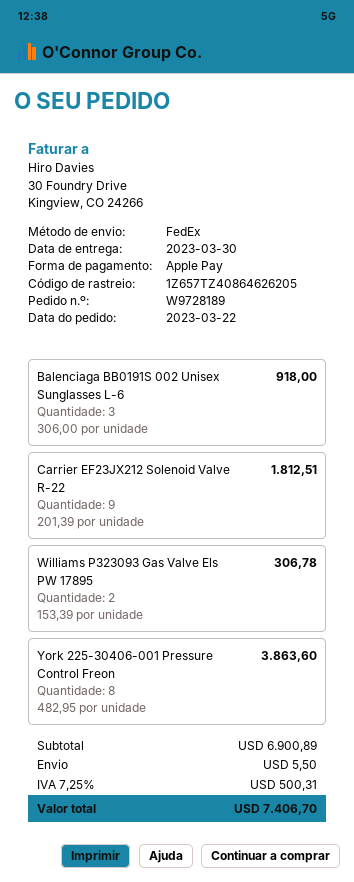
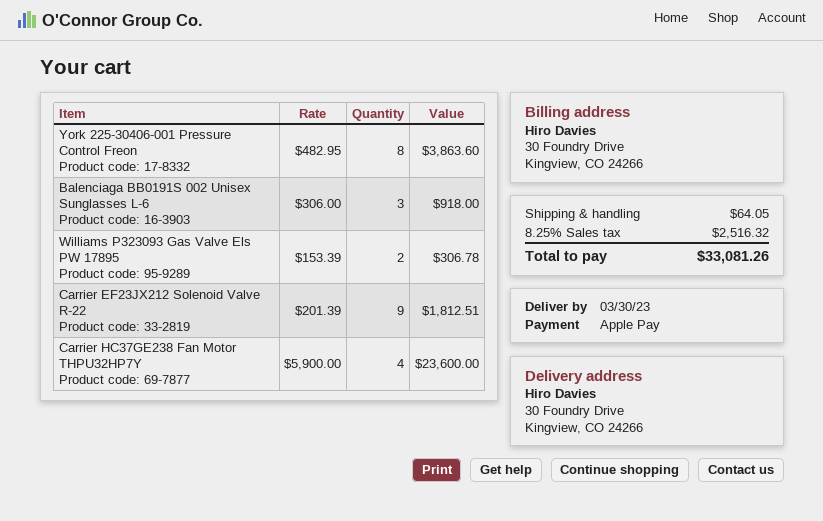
Carrier HC37GE238 Fan Motor THPU32HP7Y: none -> 4 x 5900.00 = 23600.00
shipping: 5.50 -> 64.05
tax: 7.25% = 500.31 -> 8.25% = 2516.32
total: 7406.70 -> 33081.26

